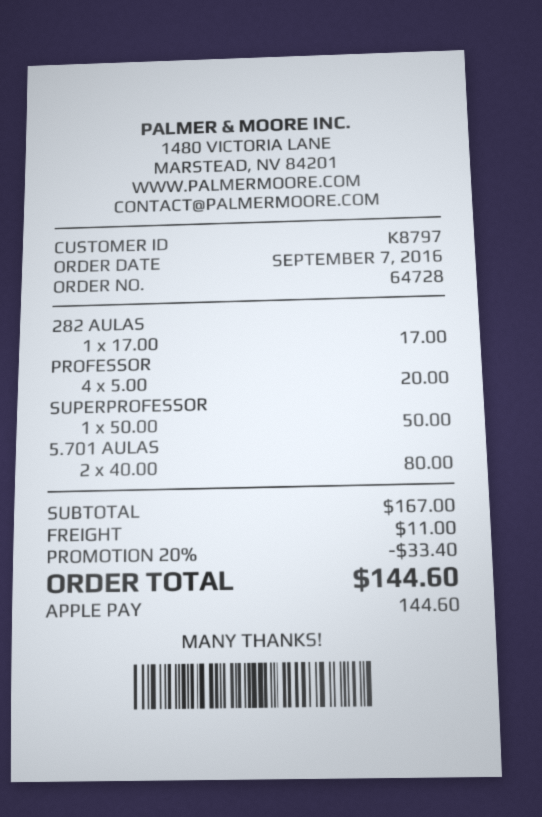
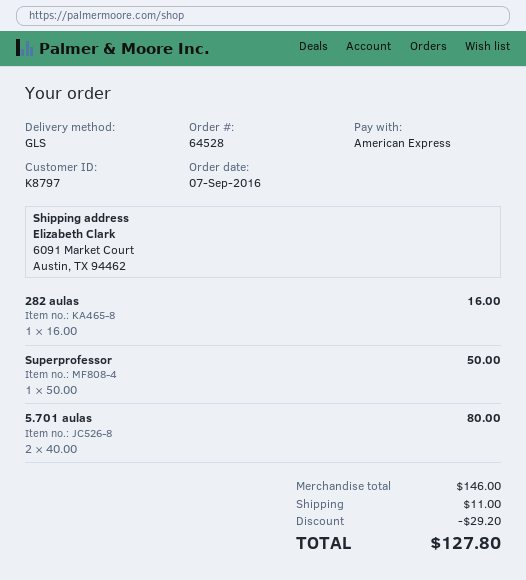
order number: 64728 -> 64528
payment method: Apple Pay -> American Express
282 AULAS: 1 x 17.00 = 17.00 -> 1 x 16.00 = 16.00
PROFESSOR: 4 x 5.00 = 20.00 -> none
subtotal: 167.00 -> 146.00
discount: 33.40 -> 29.20
total: 144.60 -> 127.80

